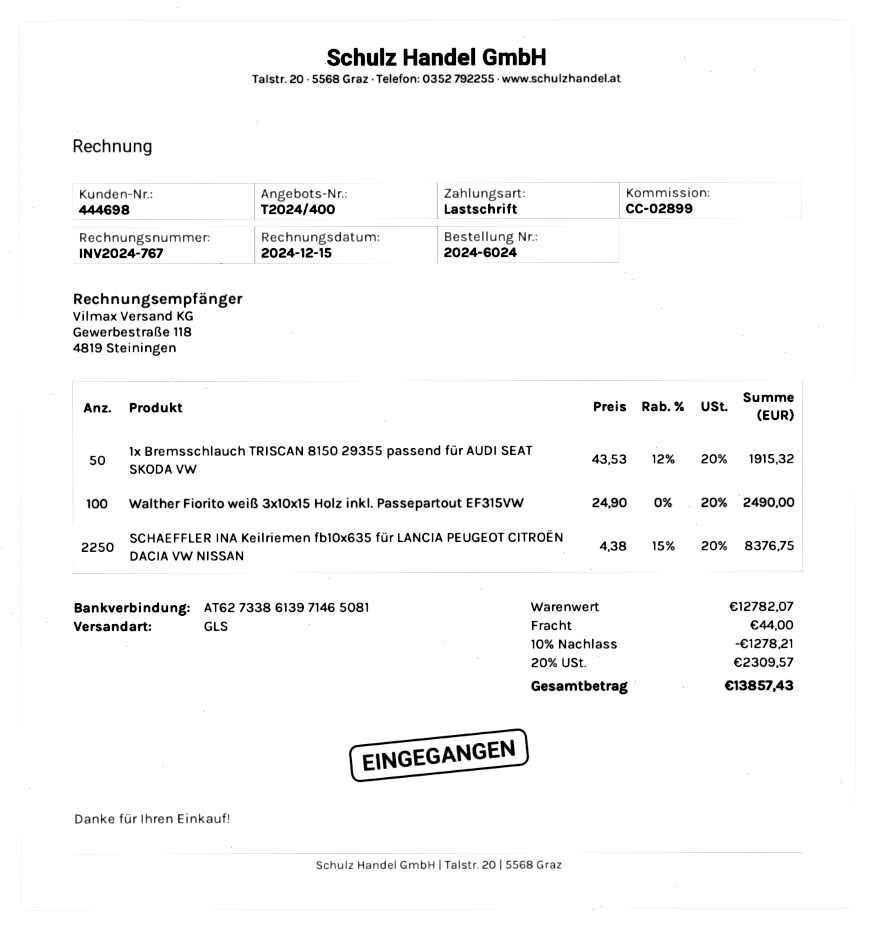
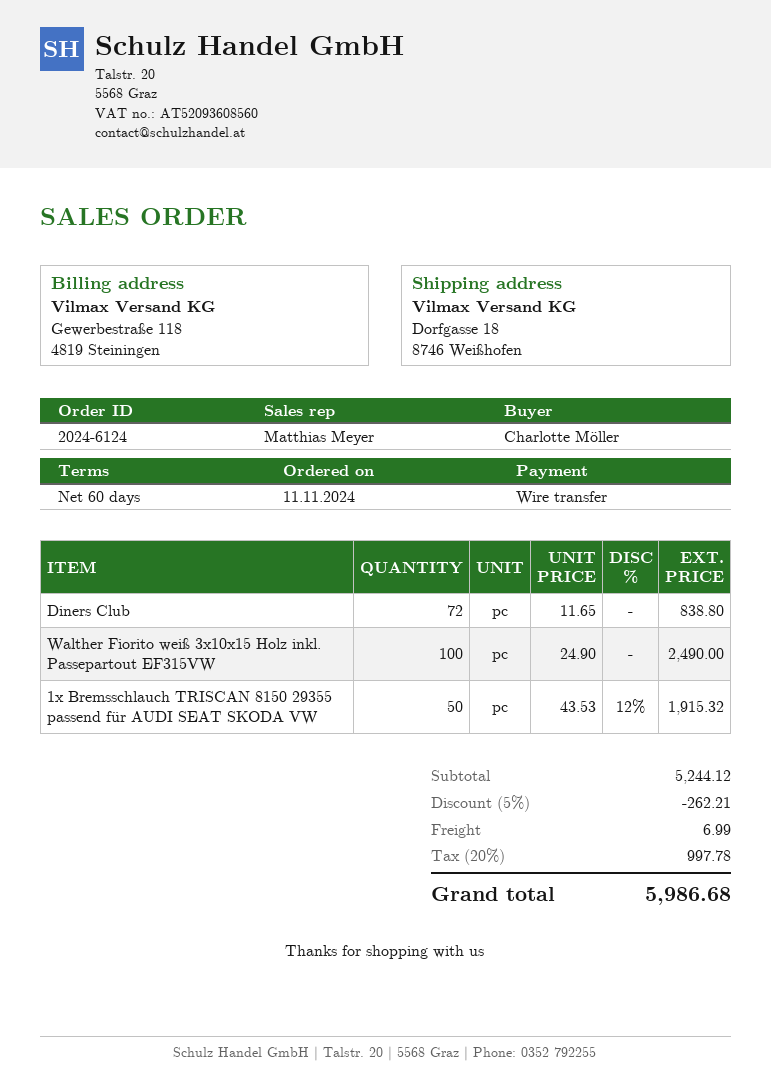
order number: 2024-6024 -> 2024-6124
payment method: direct debit -> bank transfer
SCHAEFFLER INA Keilriemen fb10x635 für LANCIA PEUGEOT CITROËN DACIA VW NISSAN: 2250 x 4.38 - 15% = 8376.75 -> none
Diners Club: none -> 72 x 11.65 = 838.80
subtotal: 12782.07 -> 5244.12
discount: 10% = 1278.21 -> 5% = 262.21
shipping: 44.00 -> 6.99
tax: 20% = 2309.57 -> 20% = 997.78
total: 13857.43 -> 5986.68

